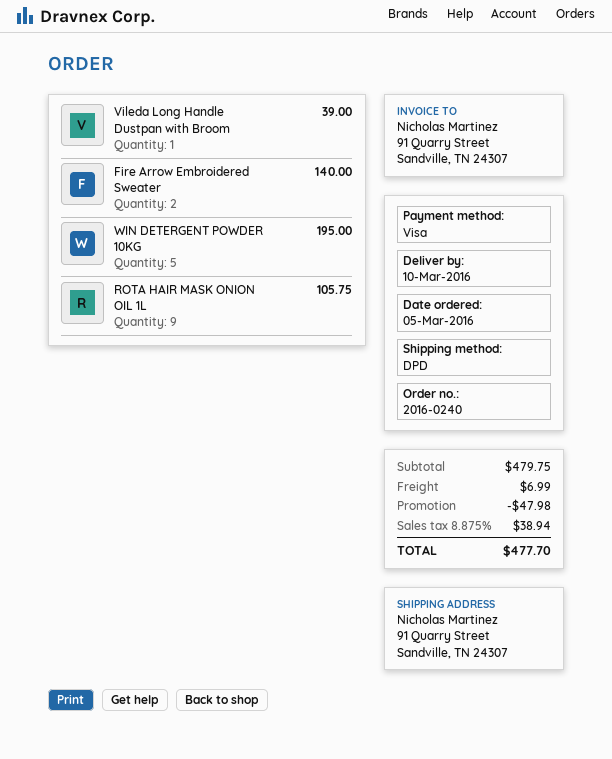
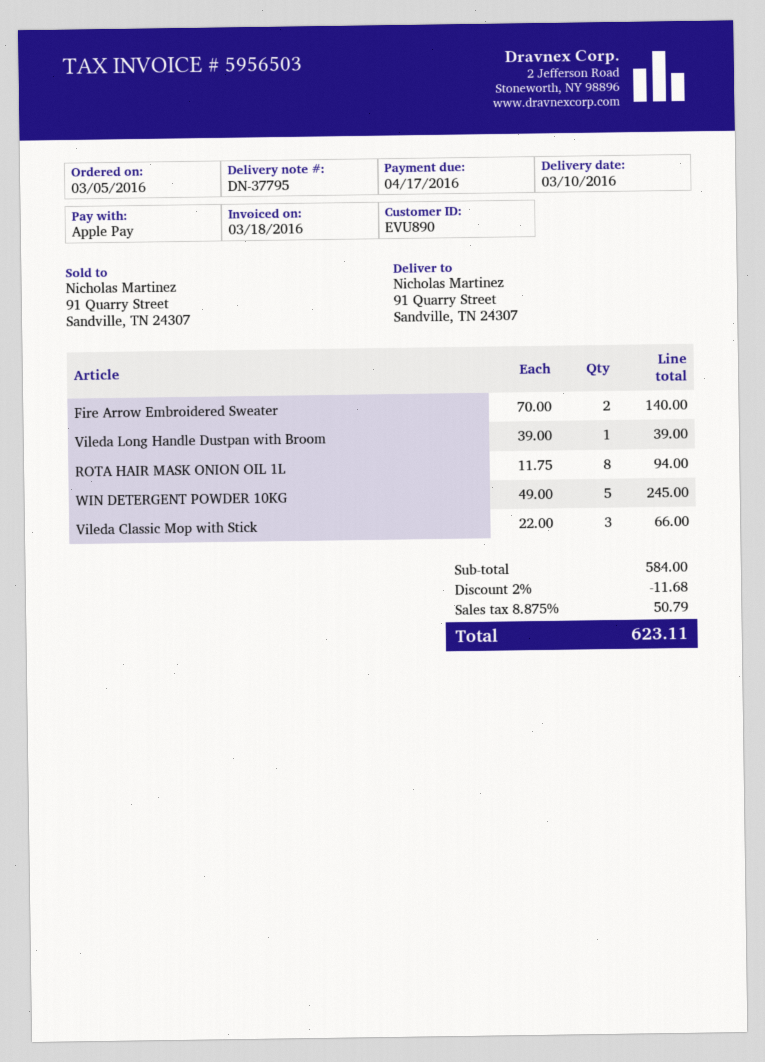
payment method: Visa -> Apple Pay
WIN DETERGENT POWDER 10KG: 5 for 195.00 -> 5 for 245.00
ROTA HAIR MASK ONION OIL 1L: 9 for 105.75 -> 8 for 94.00
Vileda Classic Mop with Stick: none -> 3 for 66.00
subtotal: 479.75 -> 584.00
discount: 47.98 -> 11.68
shipping: 6.99 -> none
tax: 8.875% = 38.94 -> 8.875% = 50.79
total: 477.70 -> 623.11

